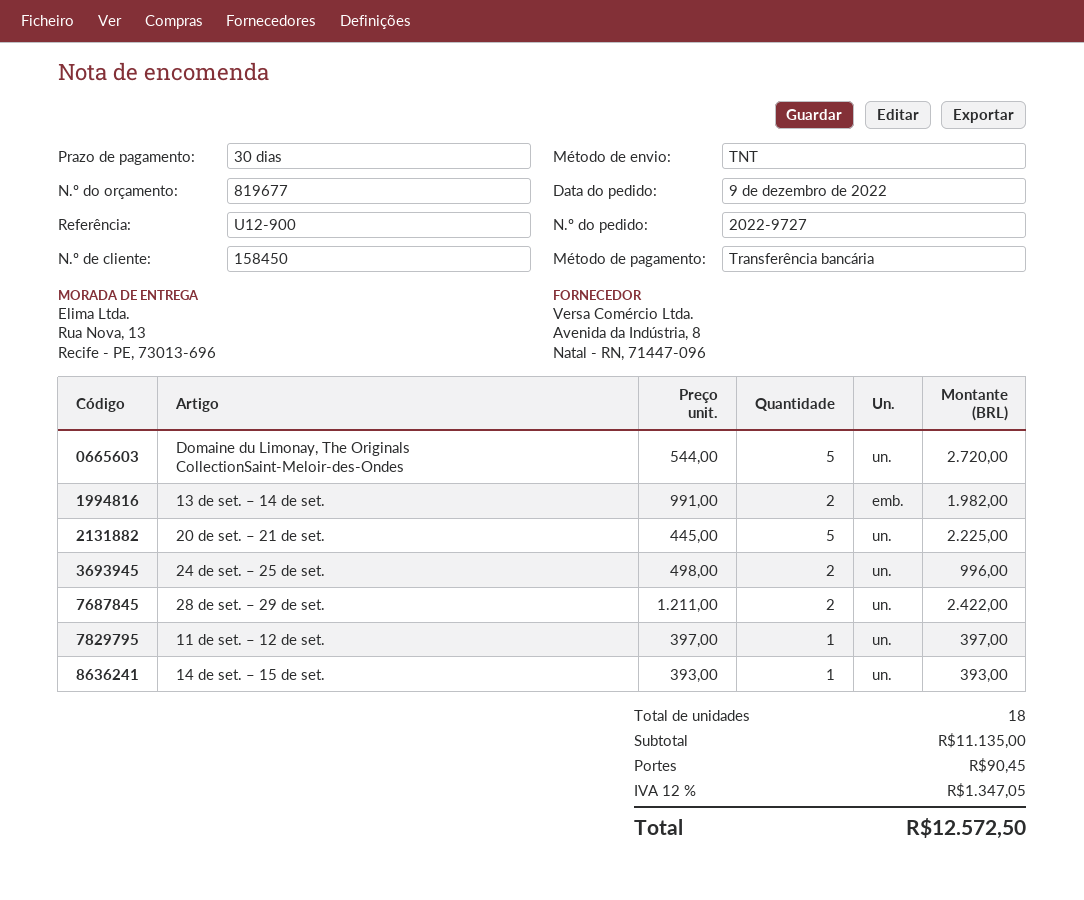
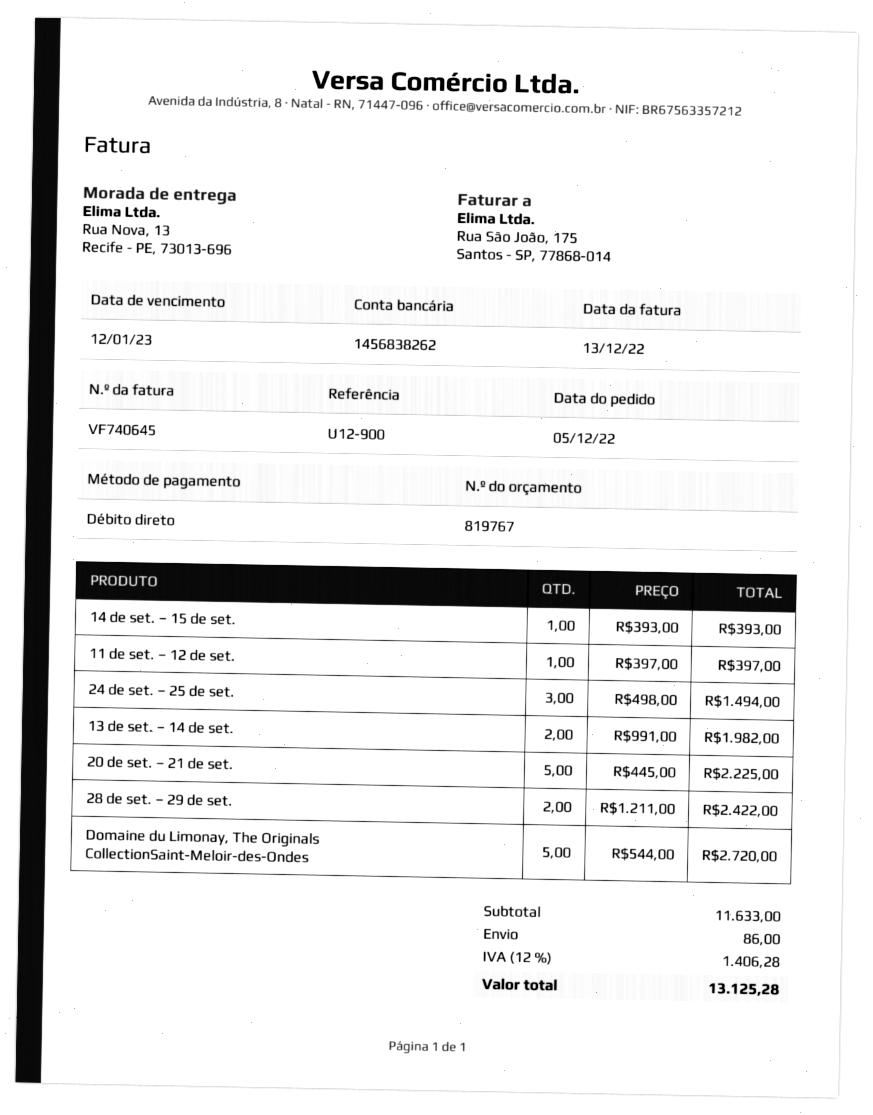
quote number: 819677 -> 819767
order date: 2022-12-09 -> 2022-12-05
payment method: bank transfer -> direct debit
24 de set. – 25 de set.: 2 x 498.00 = 996.00 -> 3 x 498.00 = 1494.00
subtotal: 11135.00 -> 11633.00
shipping: 90.45 -> 86.00
tax: 12% = 1347.05 -> 12% = 1406.28
total: 12572.50 -> 13125.28

